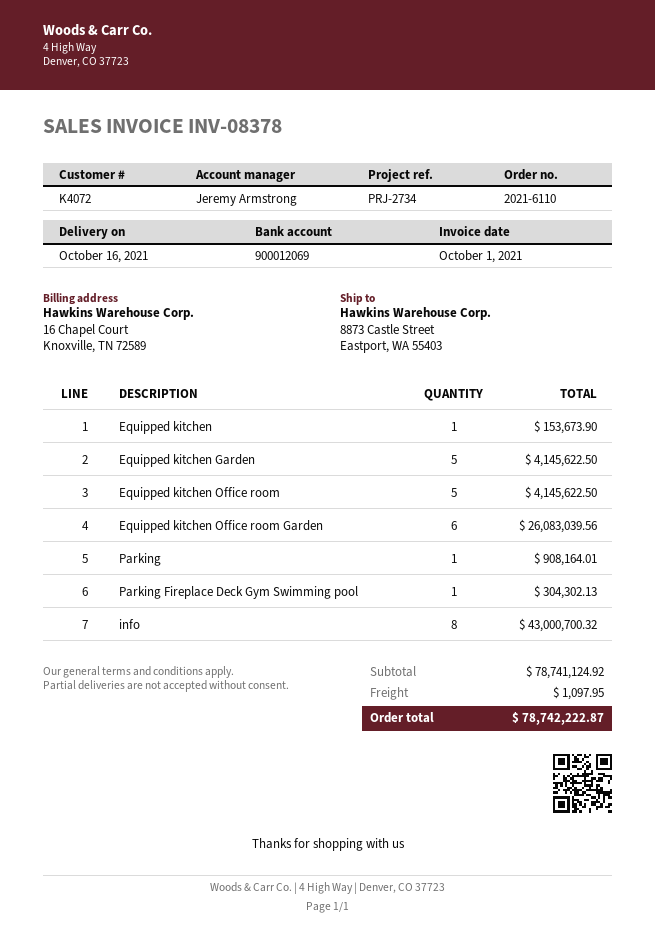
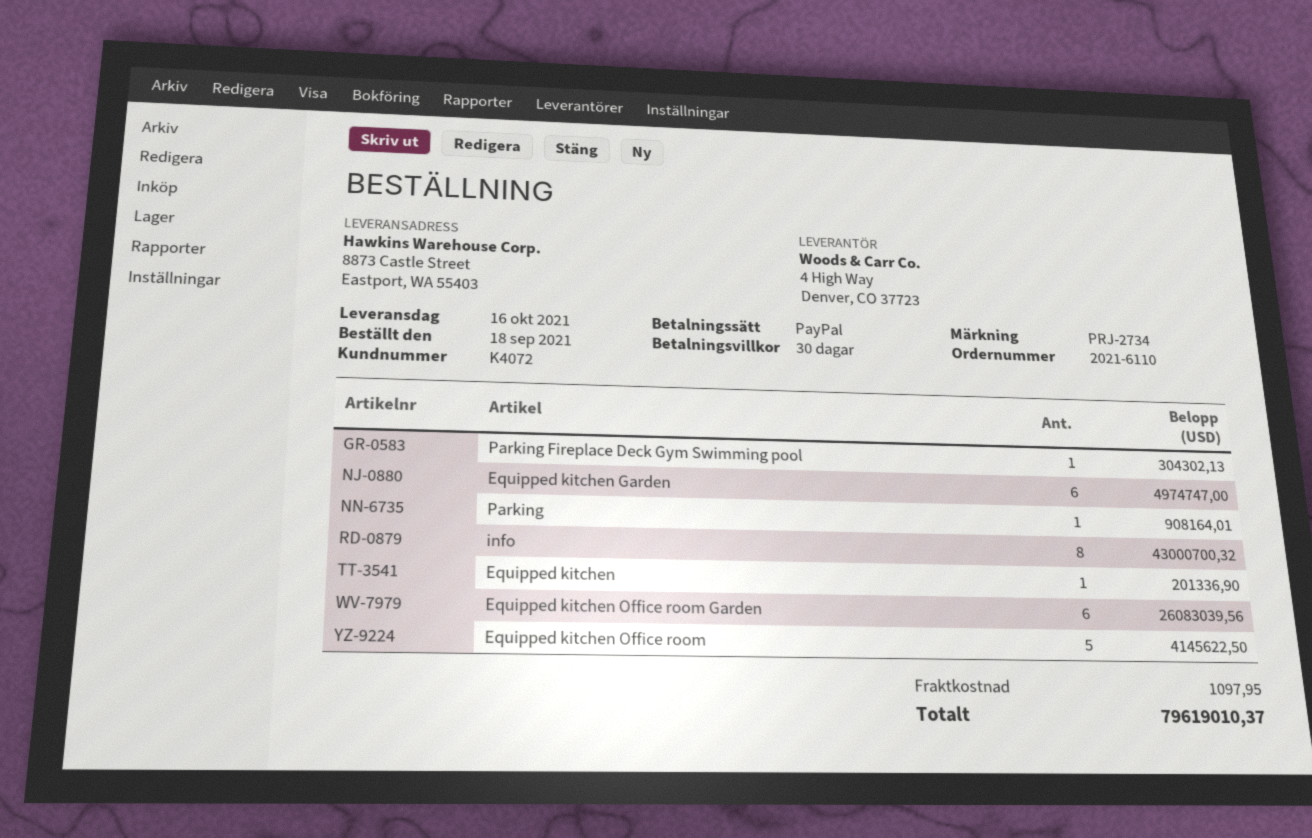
Equipped kitchen: 1 for 153673.90 -> 1 for 201336.90
Equipped kitchen Garden: 5 for 4145622.50 -> 6 for 4974747.00
total: 78742222.87 -> 79619010.37

